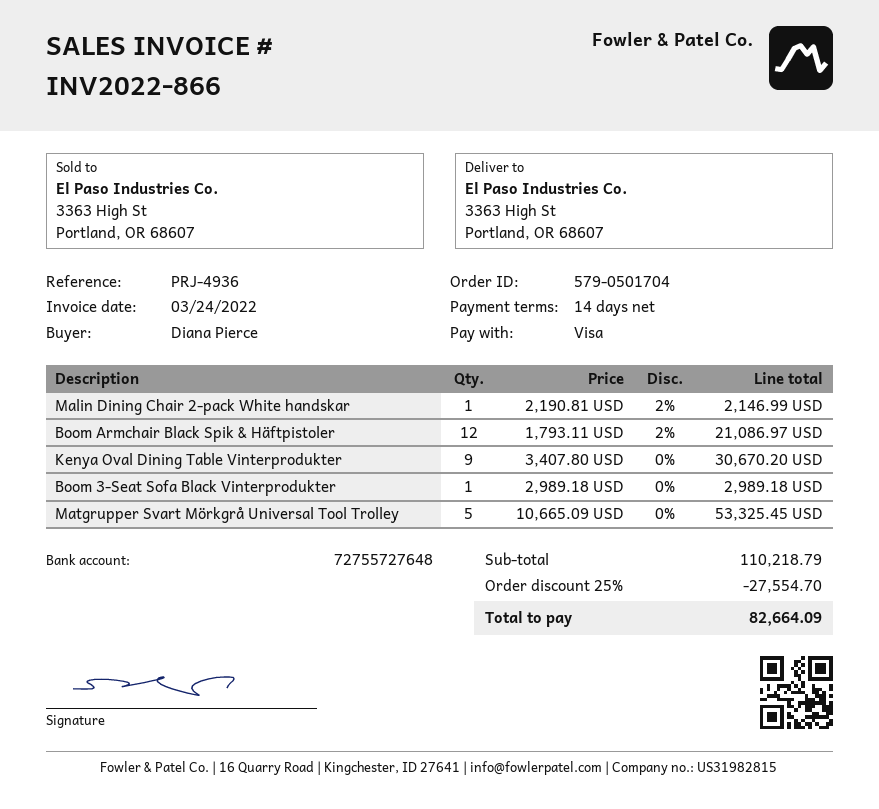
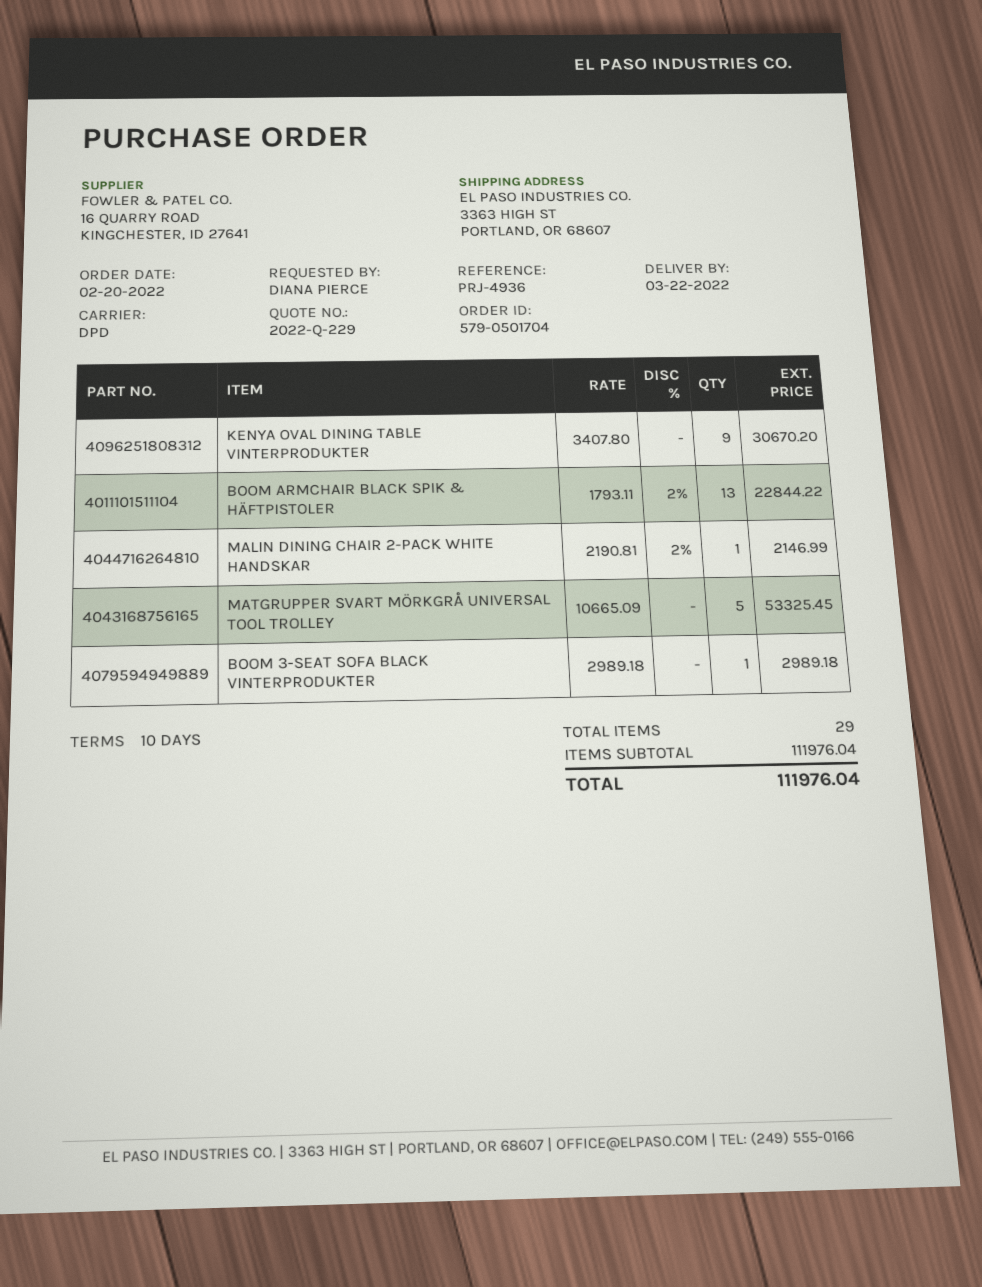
payment terms: 14 days -> 10 days
Boom Armchair Black Spik & Häftpistoler: 12 x 1793.11 - 2% = 21086.97 -> 13 x 1793.11 - 2% = 22844.22
subtotal: 110218.79 -> 111976.04
discount: 25% = 27554.70 -> none
total: 82664.09 -> 111976.04

